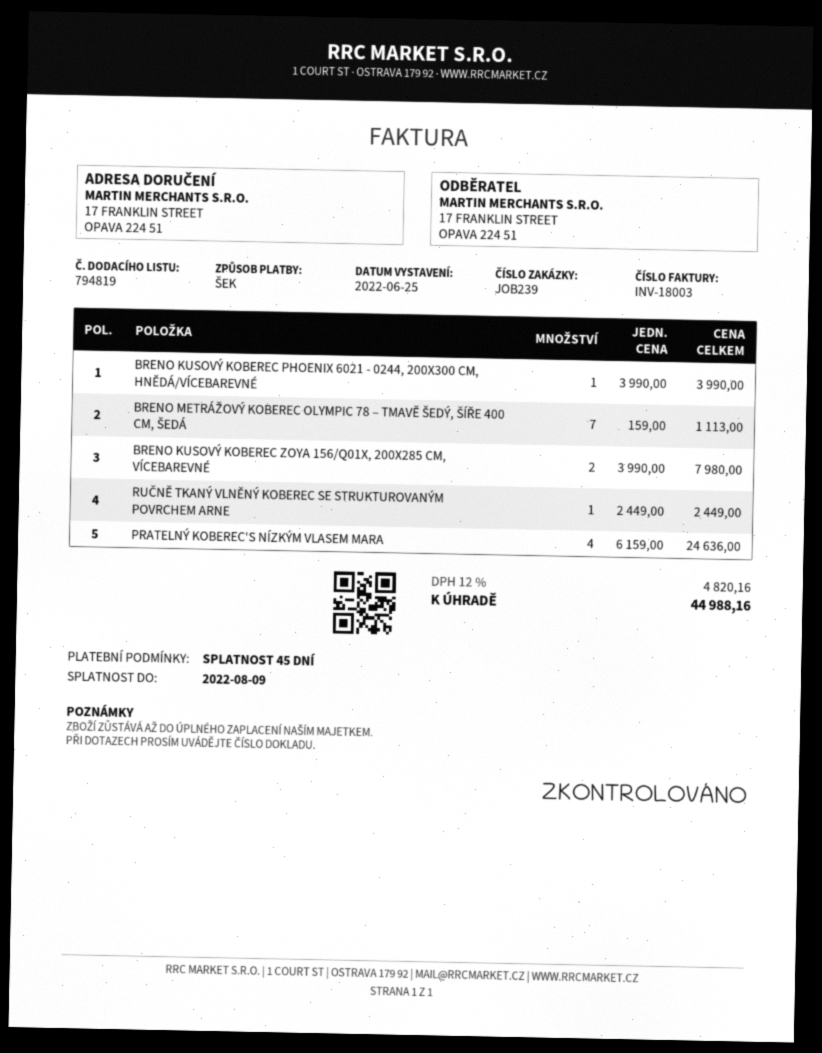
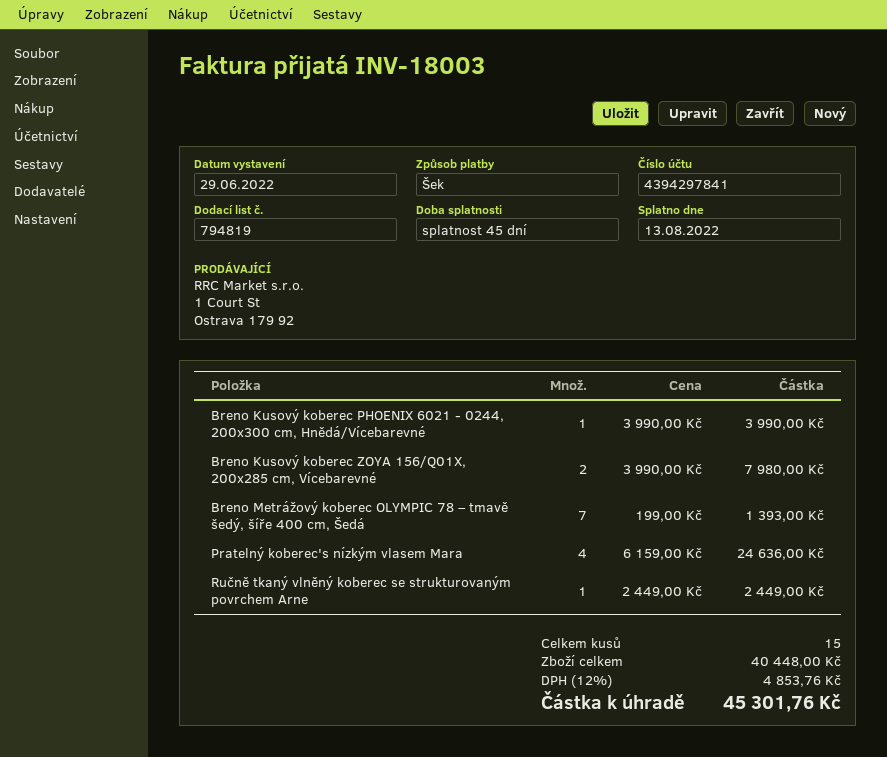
invoice date: 2022-06-25 -> 2022-06-29
due date: 2022-08-09 -> 2022-08-13
BRENO METRÁŽOVÝ KOBEREC OLYMPIC 78 – TMAVĚ ŠEDÝ, ŠÍŘE 400 CM, ŠEDÁ: 7 x 159.00 = 1113.00 -> 7 x 199.00 = 1393.00
tax: 12% = 4820.16 -> 12% = 4853.76
total: 44988.16 -> 45301.76

